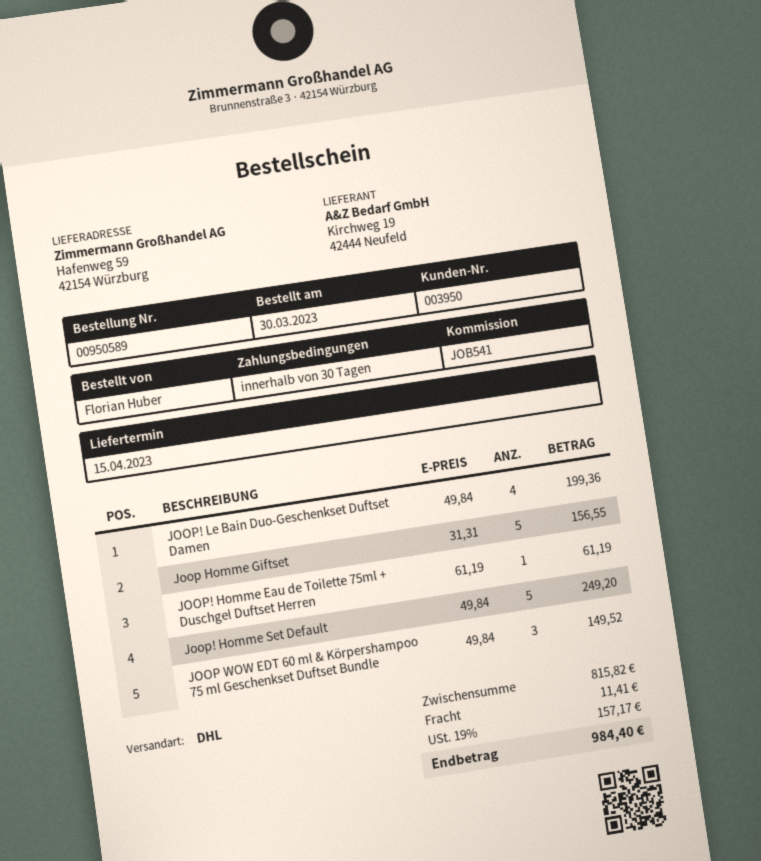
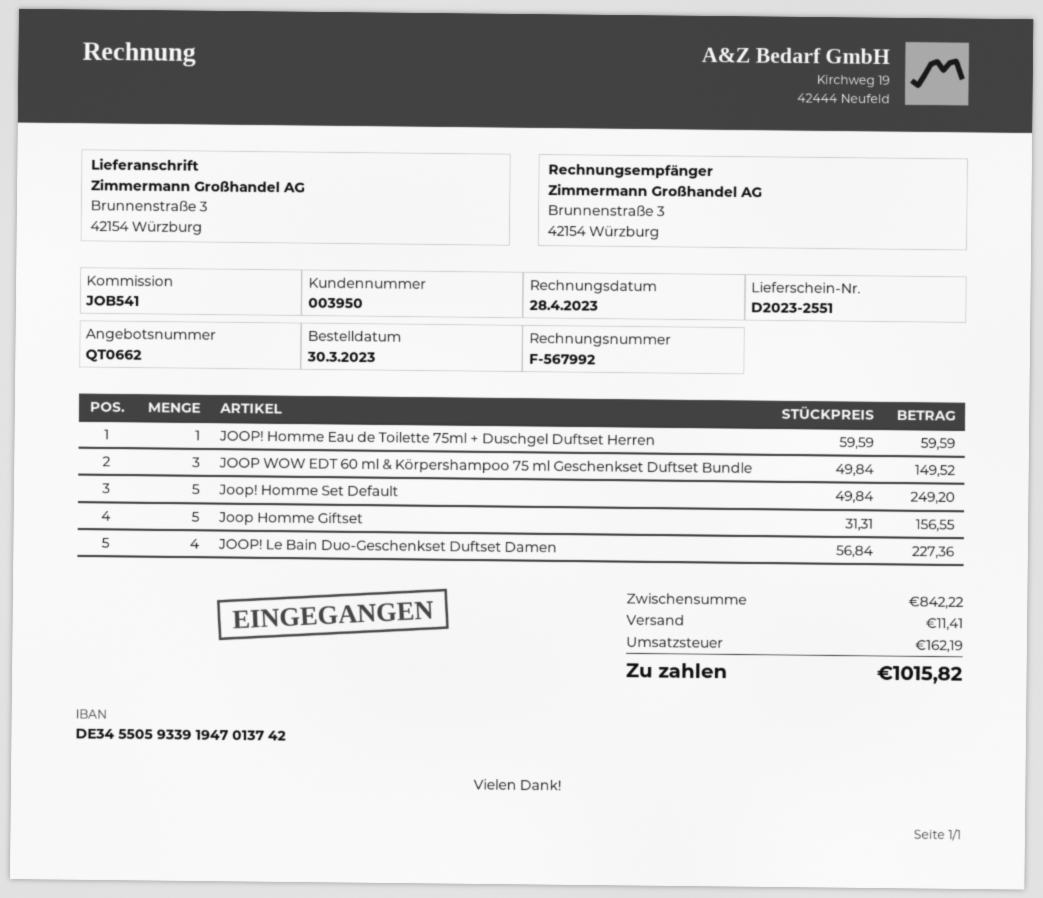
ship to: Hafenweg 59, 42154 Würzburg -> Brunnenstraße 3, 42154 Würzburg
JOOP! Le Bain Duo-Geschenkset Duftset Damen: 4 x 49.84 = 199.36 -> 4 x 56.84 = 227.36
JOOP! Homme Eau de Toilette 75ml + Duschgel Duftset Herren: 1 x 61.19 = 61.19 -> 1 x 59.59 = 59.59
subtotal: 815.82 -> 842.22
tax: 157.17 -> 162.19
total: 984.40 -> 1015.82

